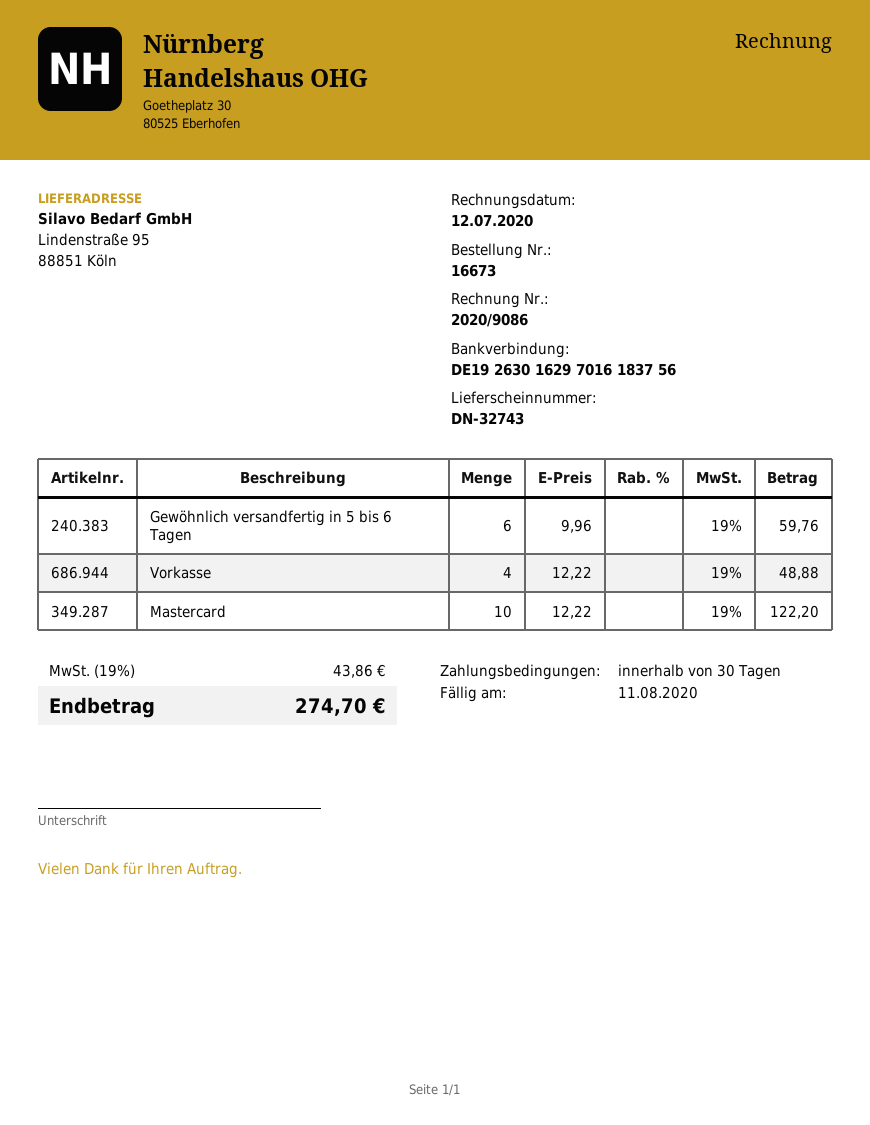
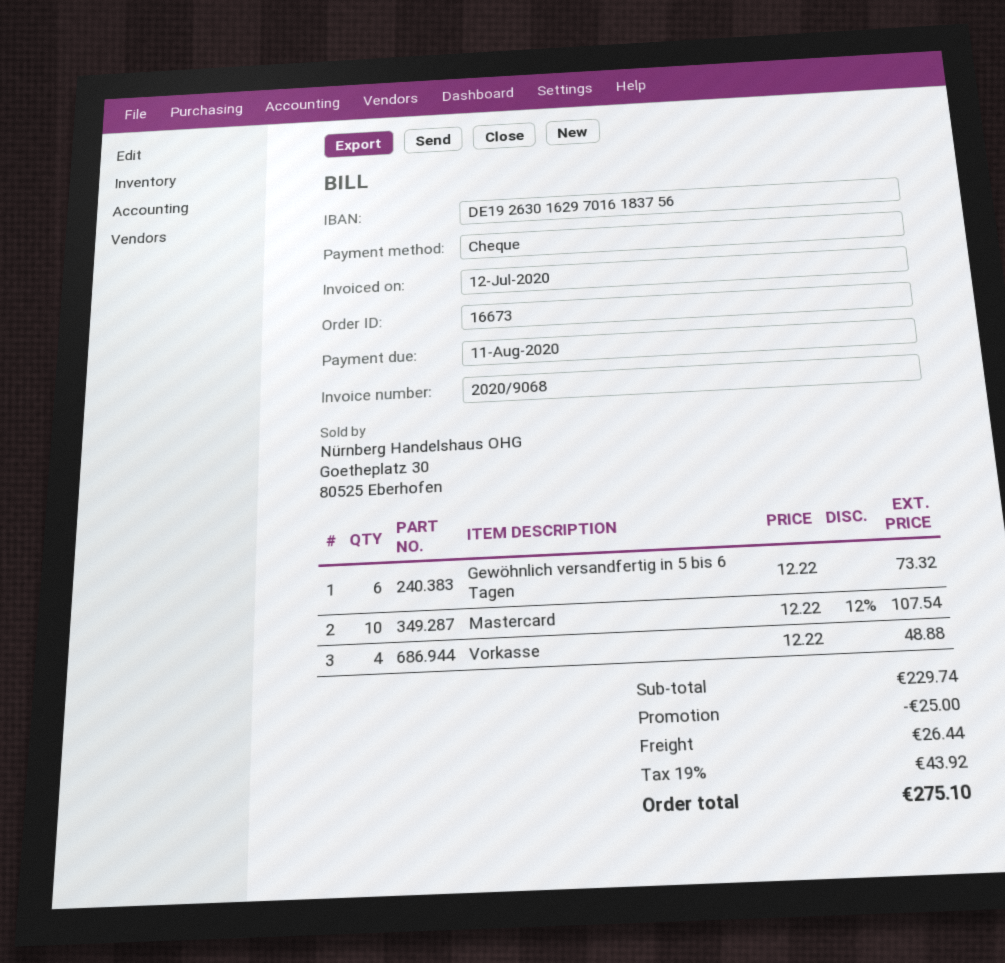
invoice number: 2020/9086 -> 2020/9068
Gewöhnlich versandfertig in 5 bis 6 Tagen: 6 x 9.96 = 59.76 -> 6 x 12.22 = 73.32
Mastercard: 10 x 12.22 = 122.20 -> 10 x 12.22 - 12% = 107.54
discount: none -> 25.00
shipping: none -> 26.44
tax: 19% = 43.86 -> 19% = 43.92
total: 274.70 -> 275.10

